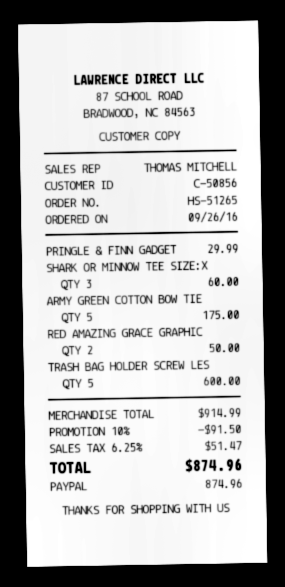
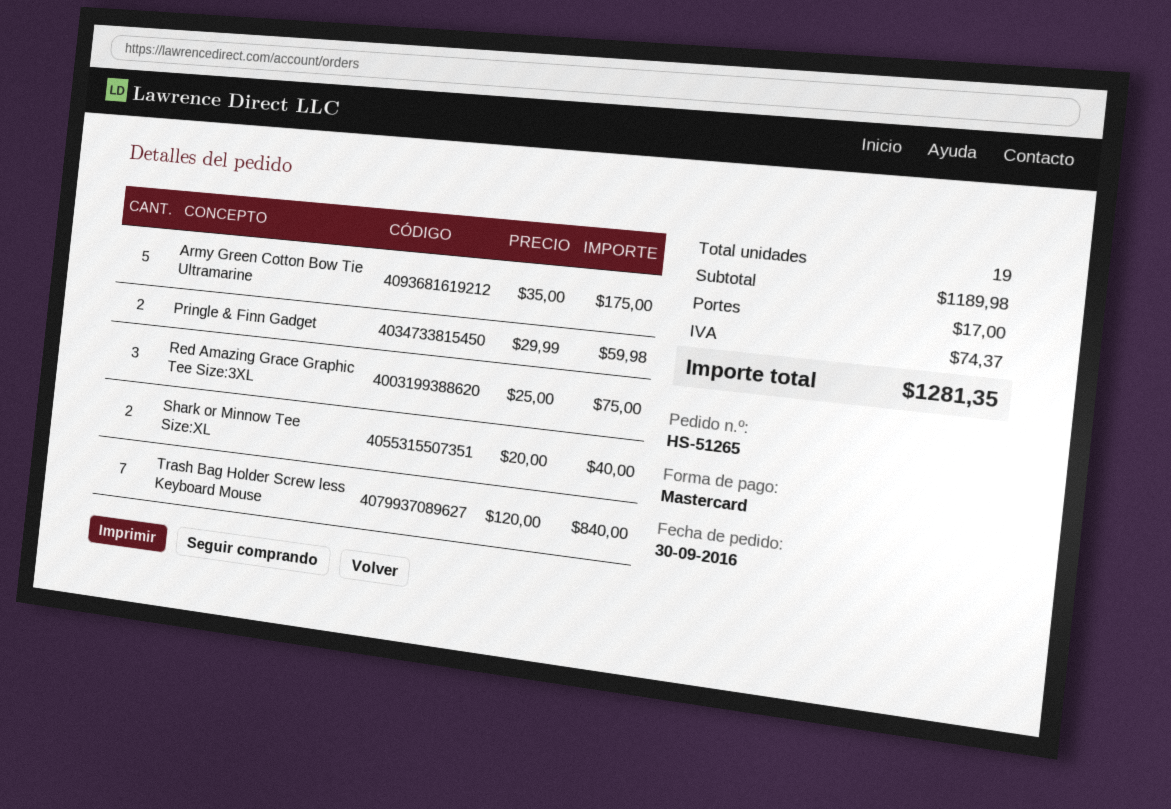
order date: 2016-09-26 -> 2016-09-30
payment method: PayPal -> Mastercard
PRINGLE & FINN GADGET: 1 for 29.99 -> 2 for 59.98
SHARK OR MINNOW TEE SIZE:X: 3 for 60.00 -> 2 for 40.00
RED AMAZING GRACE GRAPHIC: 2 for 50.00 -> 3 for 75.00
TRASH BAG HOLDER SCREW LES: 5 for 600.00 -> 7 for 840.00
subtotal: 914.99 -> 1189.98
discount: 10% = 91.50 -> none
shipping: none -> 17.00
tax: 51.47 -> 74.37
total: 874.96 -> 1281.35

